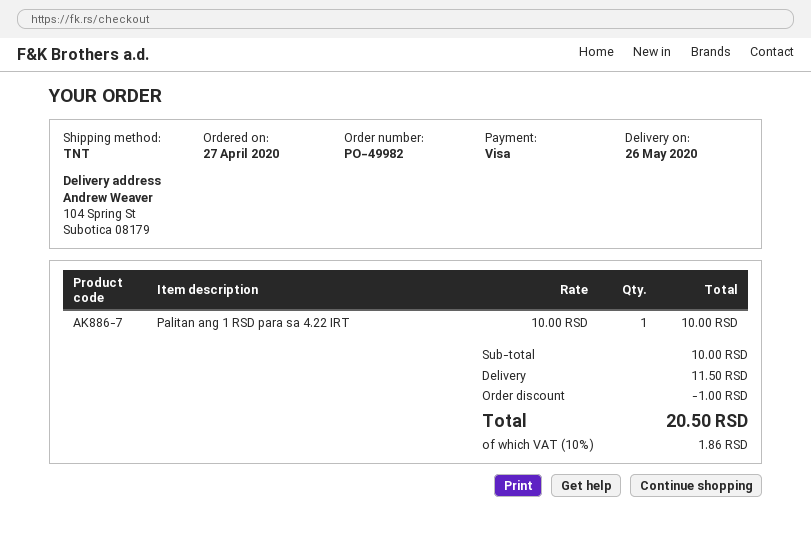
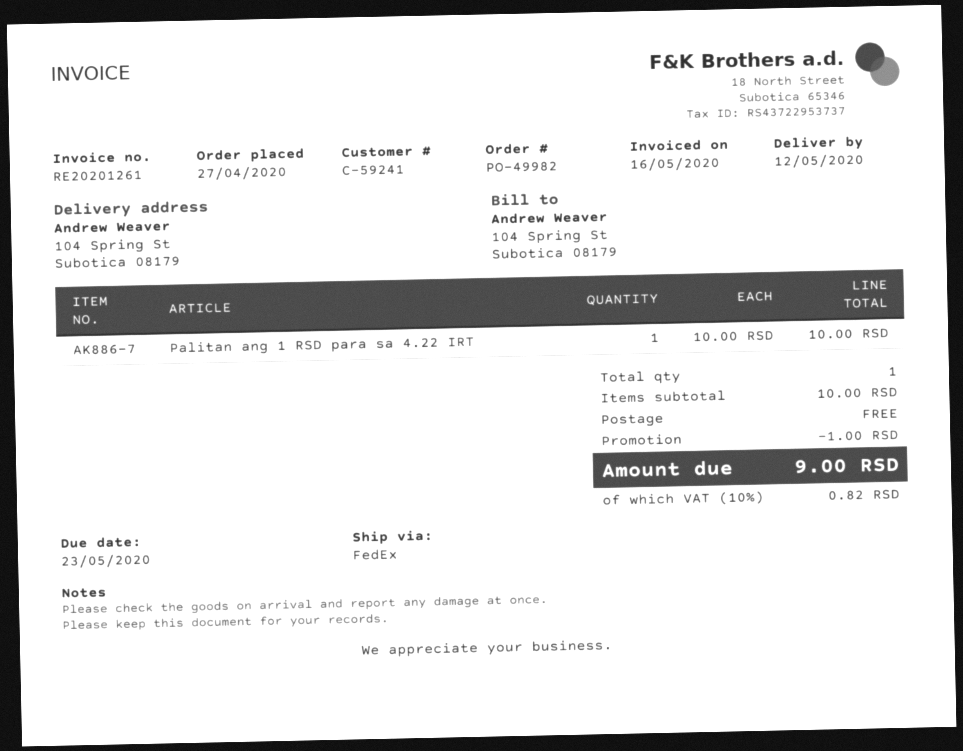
delivery date: 2020-05-26 -> 2020-05-12
shipping method: TNT -> FedEx
shipping: 11.50 -> 0.00
tax: 10% = 1.86 -> 10% = 0.82
total: 20.50 -> 9.00

